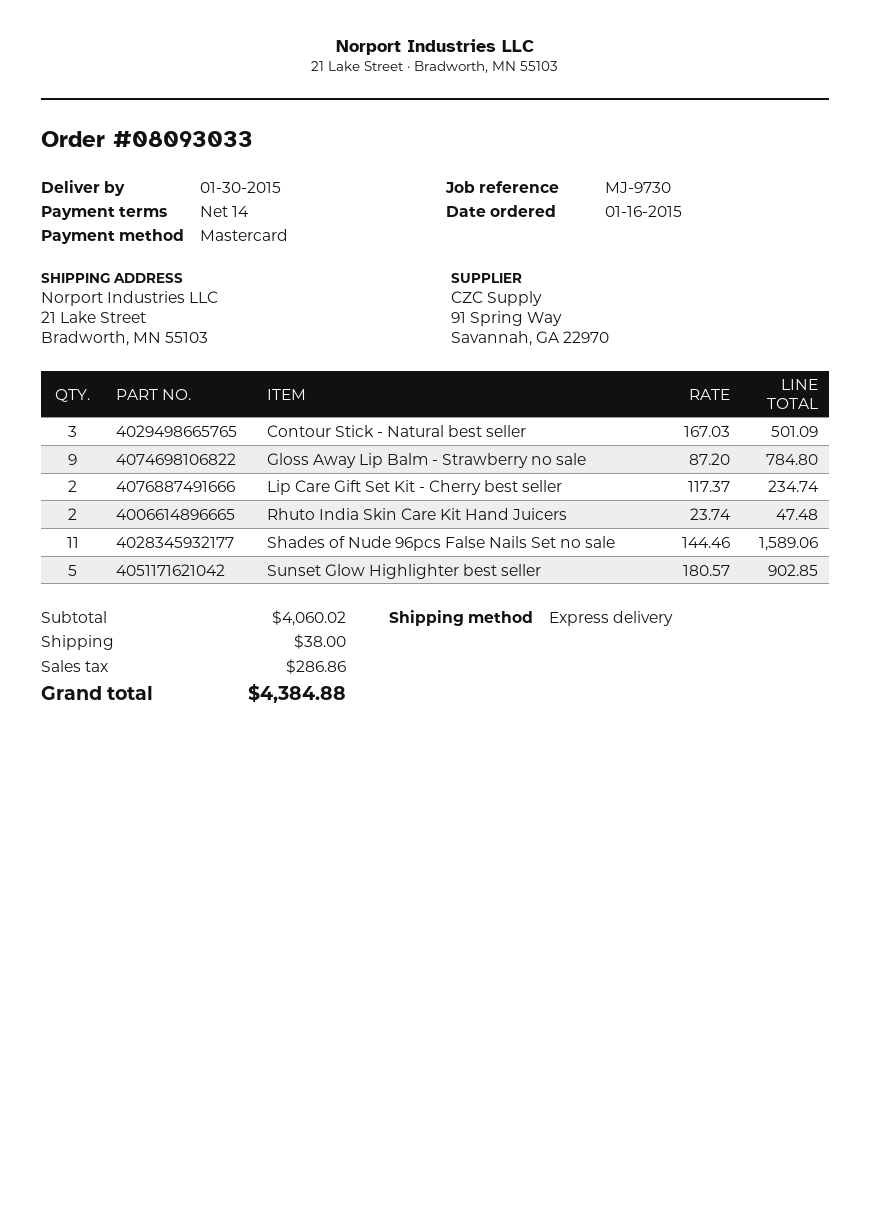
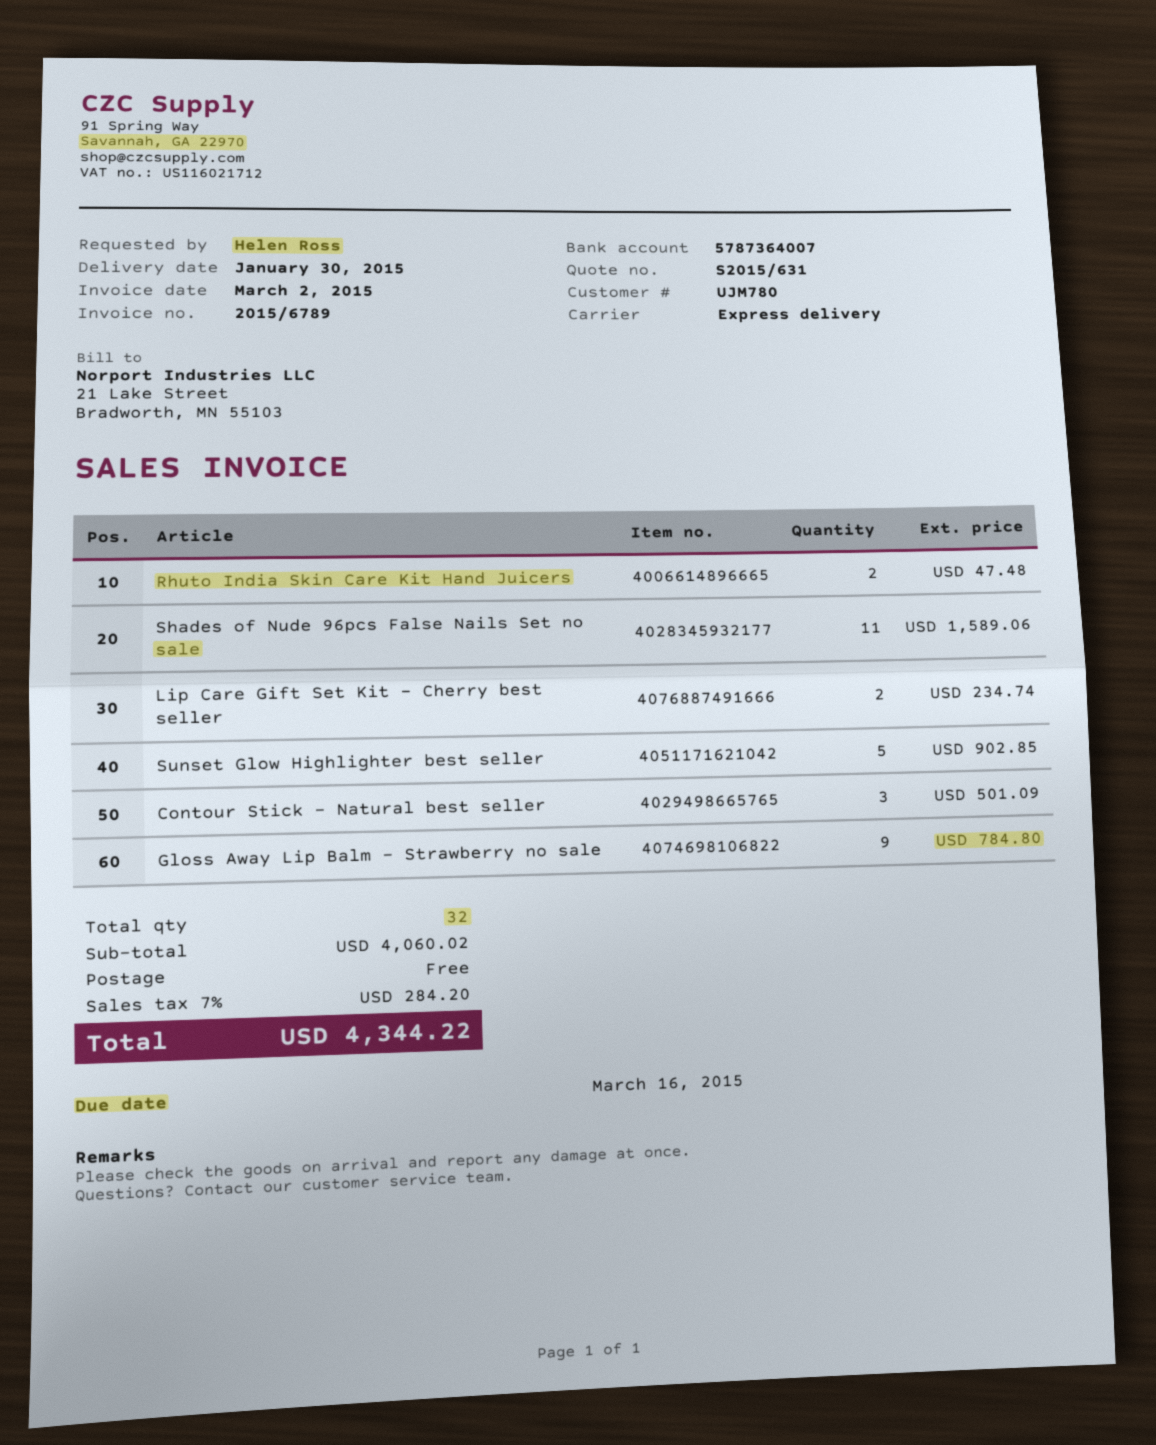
shipping: 38.00 -> 0.00
tax: 286.86 -> 284.20
total: 4384.88 -> 4344.22

